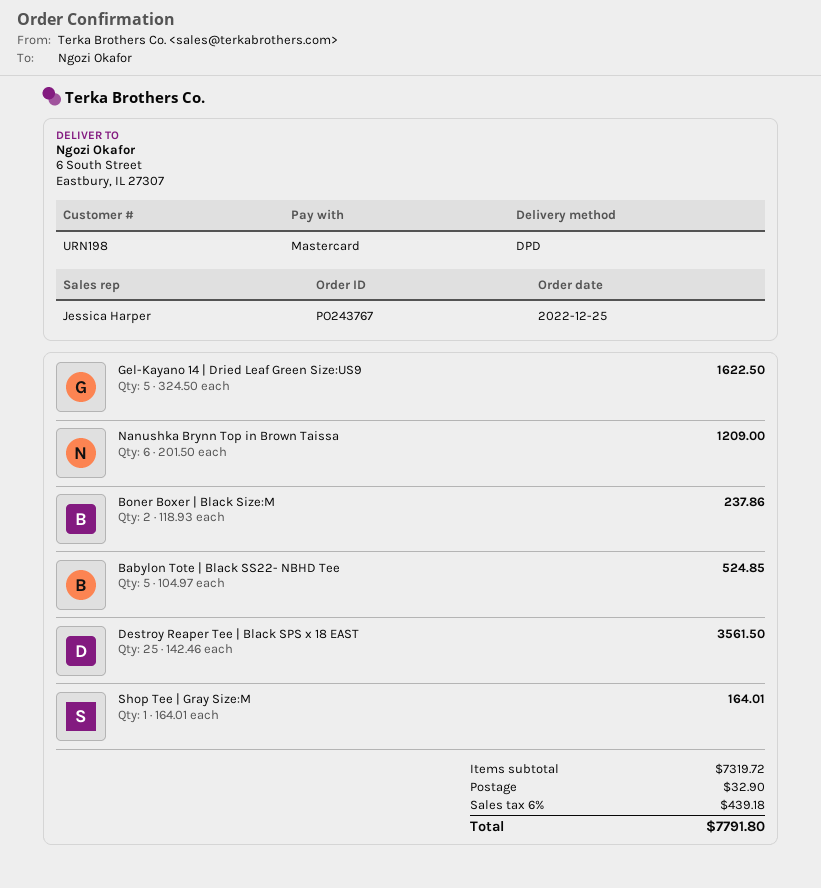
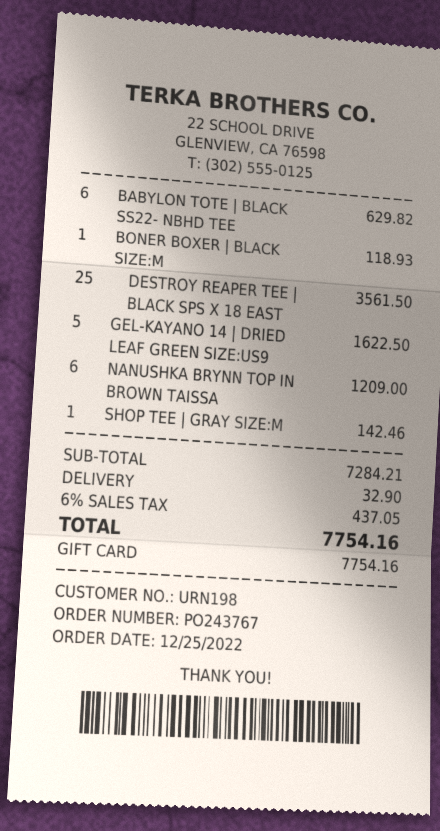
payment method: Mastercard -> gift card
Boner Boxer | Black Size:M: 2 for 237.86 -> 1 for 118.93
Babylon Tote | Black SS22- NBHD Tee: 5 for 524.85 -> 6 for 629.82
Shop Tee | Gray Size:M: 1 for 164.01 -> 1 for 142.46
subtotal: 7319.72 -> 7284.21
tax: 6% = 439.18 -> 6% = 437.05
total: 7791.80 -> 7754.16

